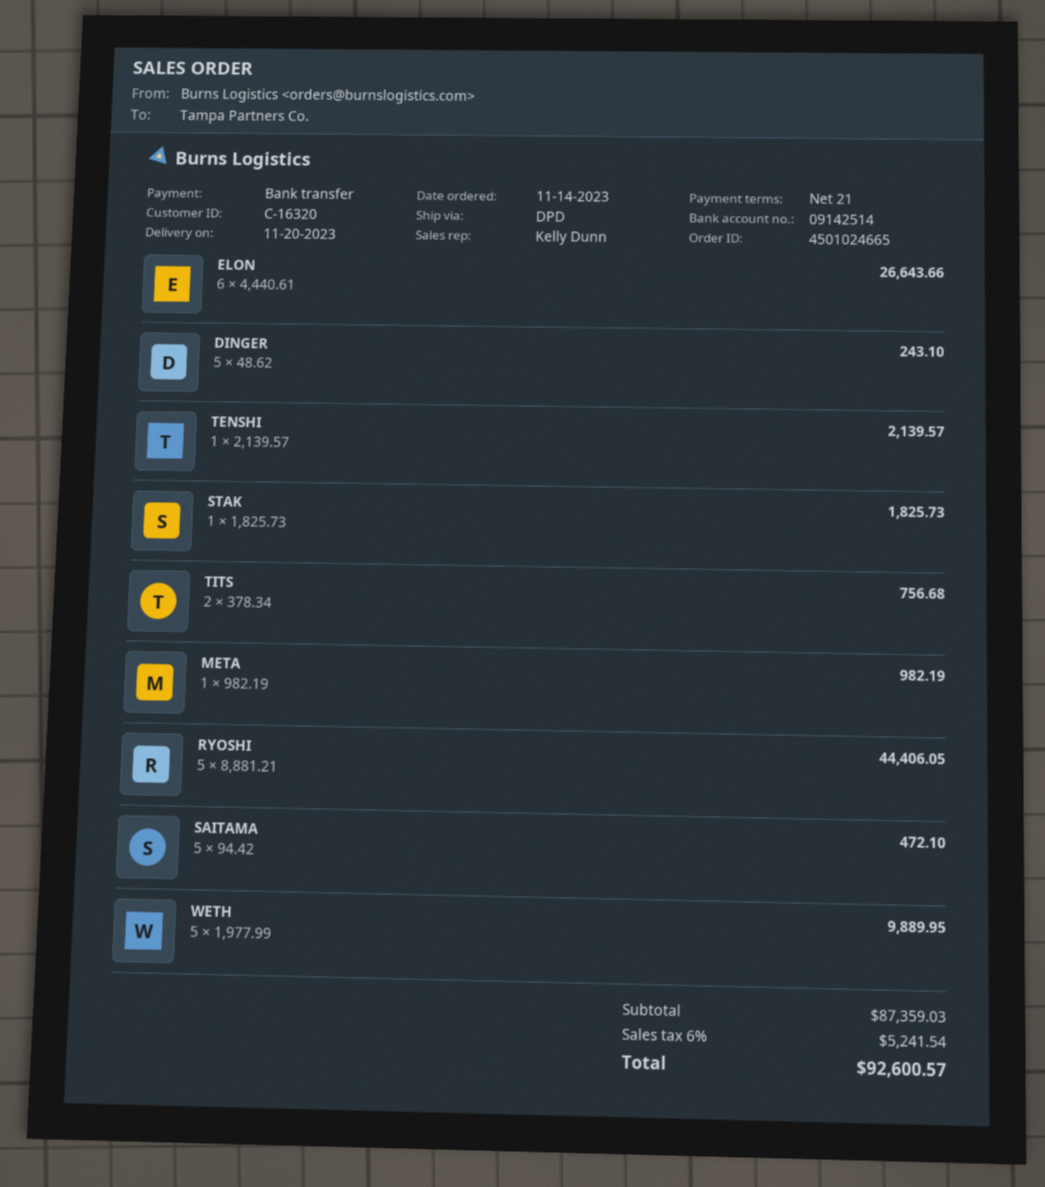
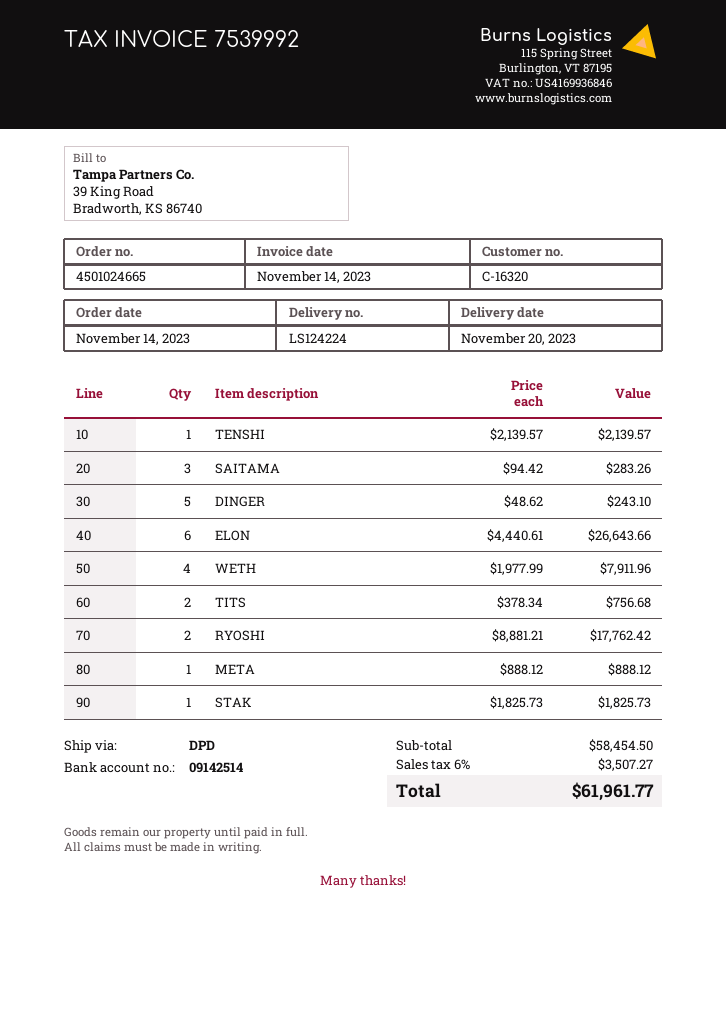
META: 1 x 982.19 = 982.19 -> 1 x 888.12 = 888.12
RYOSHI: 5 x 8881.21 = 44406.05 -> 2 x 8881.21 = 17762.42
SAITAMA: 5 x 94.42 = 472.10 -> 3 x 94.42 = 283.26
WETH: 5 x 1977.99 = 9889.95 -> 4 x 1977.99 = 7911.96
subtotal: 87359.03 -> 58454.50
tax: 6% = 5241.54 -> 6% = 3507.27
total: 92600.57 -> 61961.77

